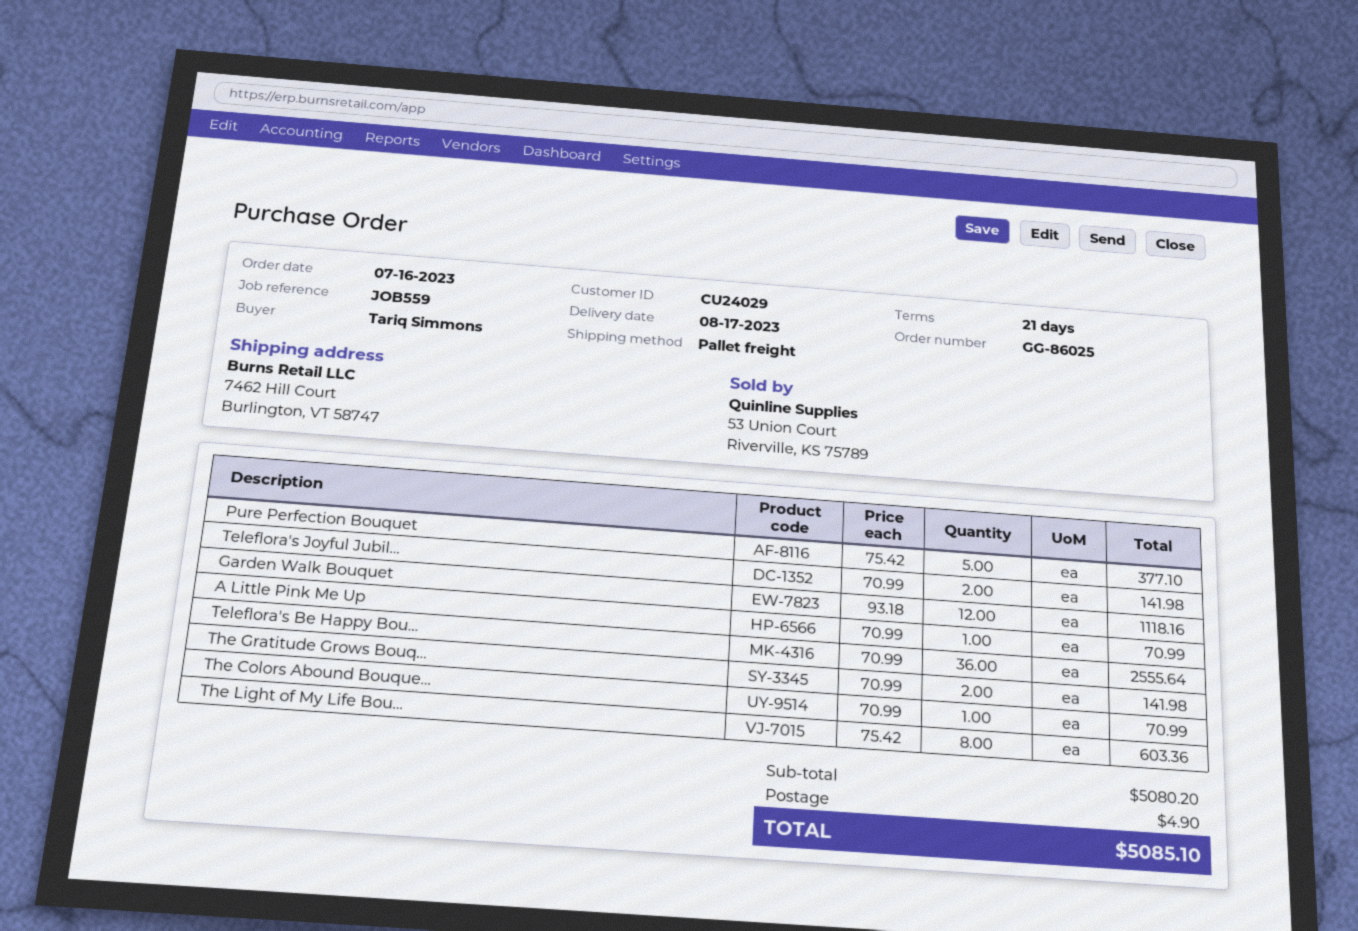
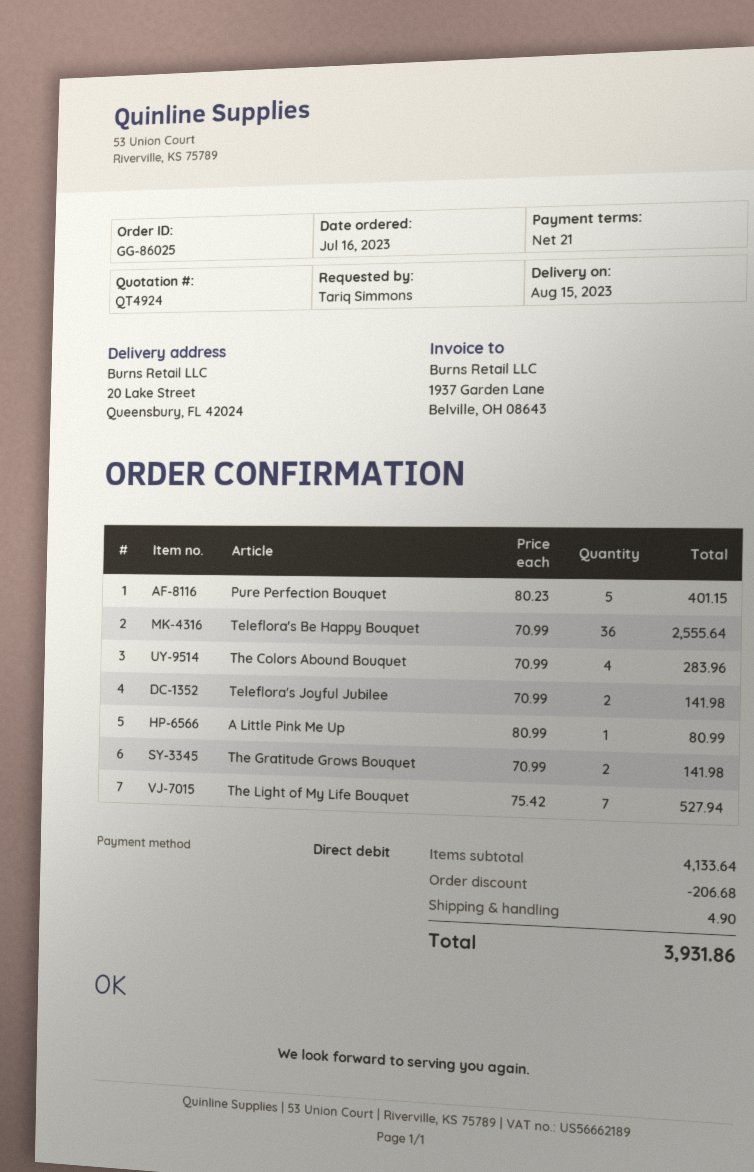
delivery date: 2023-08-17 -> 2023-08-15
ship to: 7462 Hill Court, Burlington, VT 58747 -> 20 Lake Street, Queensbury, FL 42024
Pure Perfection Bouquet: 5 x 75.42 = 377.10 -> 5 x 80.23 = 401.15
Garden Walk Bouquet: 12 x 93.18 = 1118.16 -> none
A Little Pink Me Up: 1 x 70.99 = 70.99 -> 1 x 80.99 = 80.99
The Colors Abound Bouque...: 1 x 70.99 = 70.99 -> 4 x 70.99 = 283.96
The Light of My Life Bou...: 8 x 75.42 = 603.36 -> 7 x 75.42 = 527.94
subtotal: 5080.20 -> 4133.64
discount: none -> 206.68
total: 5085.10 -> 3931.86

